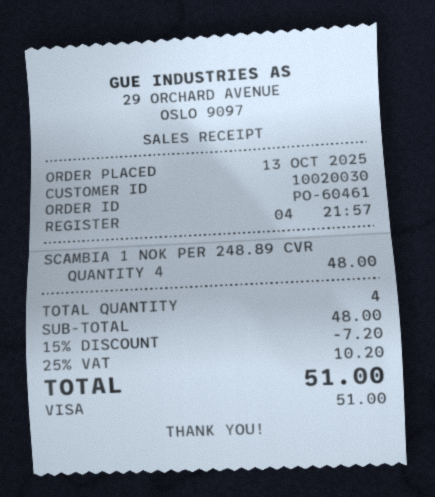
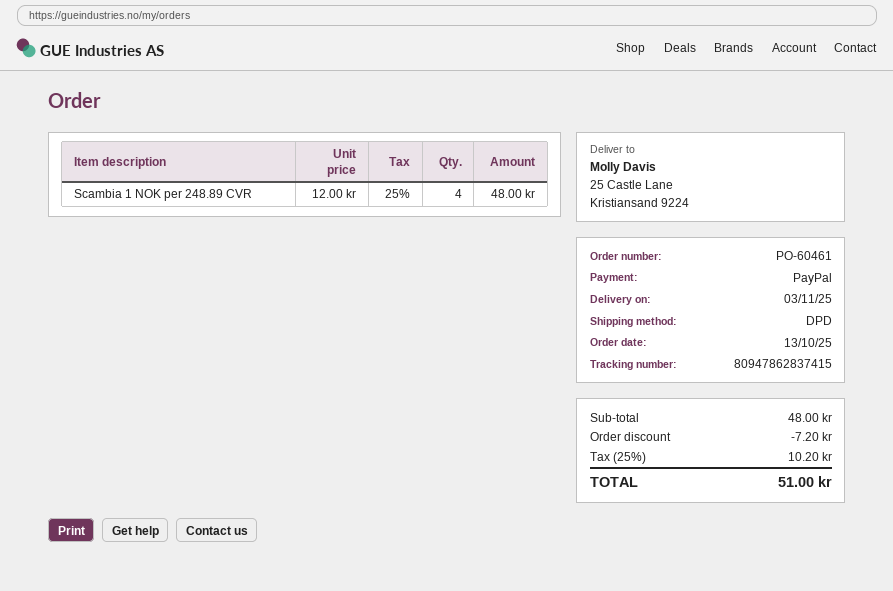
payment method: Visa -> PayPal

